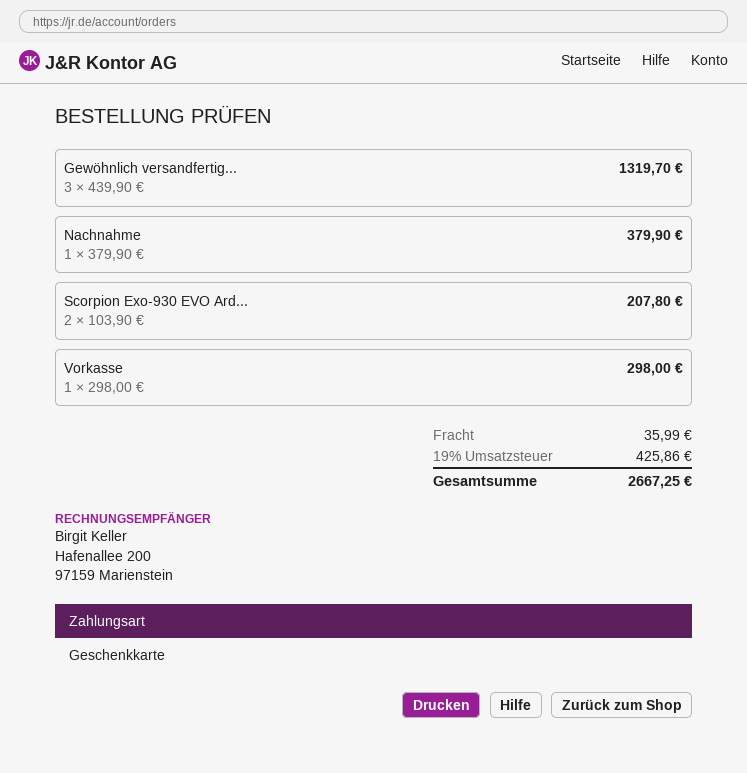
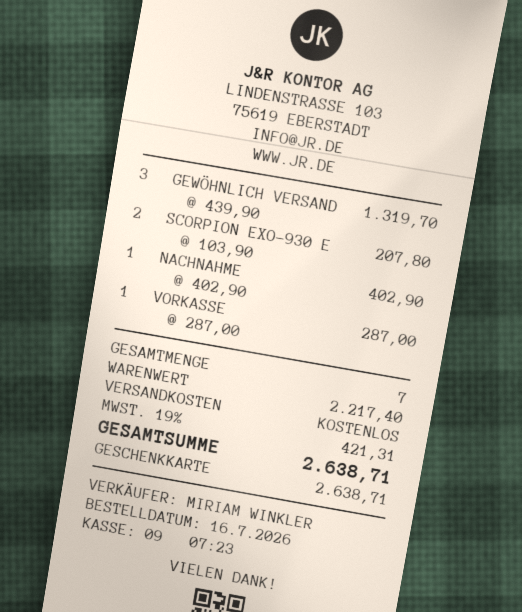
Nachnahme: 1 x 379.90 = 379.90 -> 1 x 402.90 = 402.90
Vorkasse: 1 x 298.00 = 298.00 -> 1 x 287.00 = 287.00
shipping: 35.99 -> 0.00
tax: 19% = 425.86 -> 19% = 421.31
total: 2667.25 -> 2638.71

